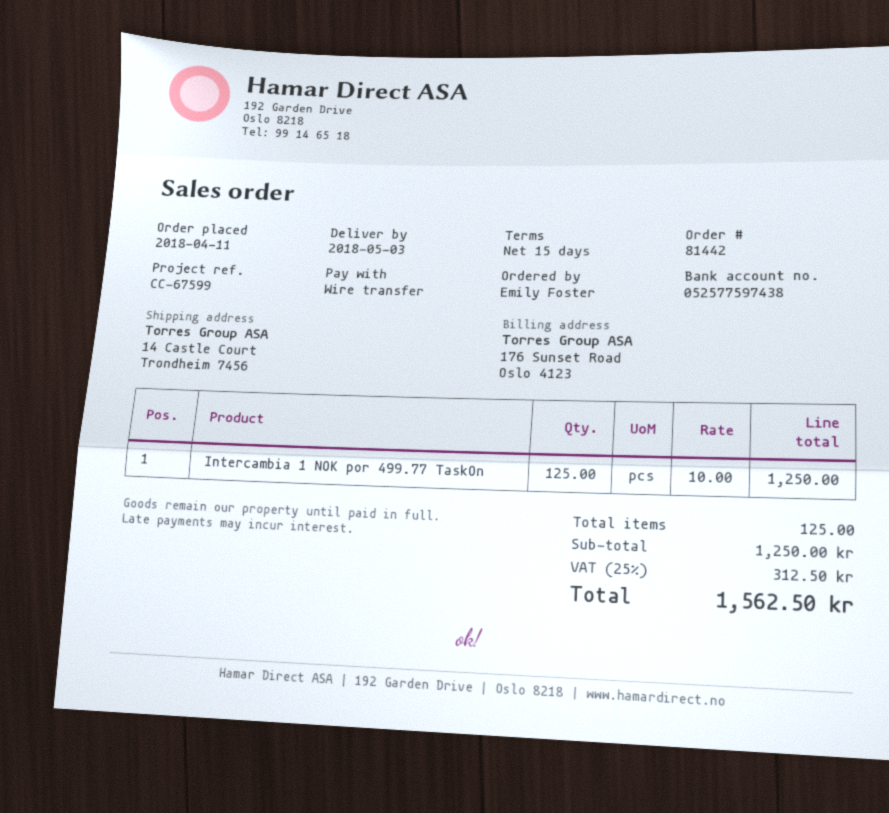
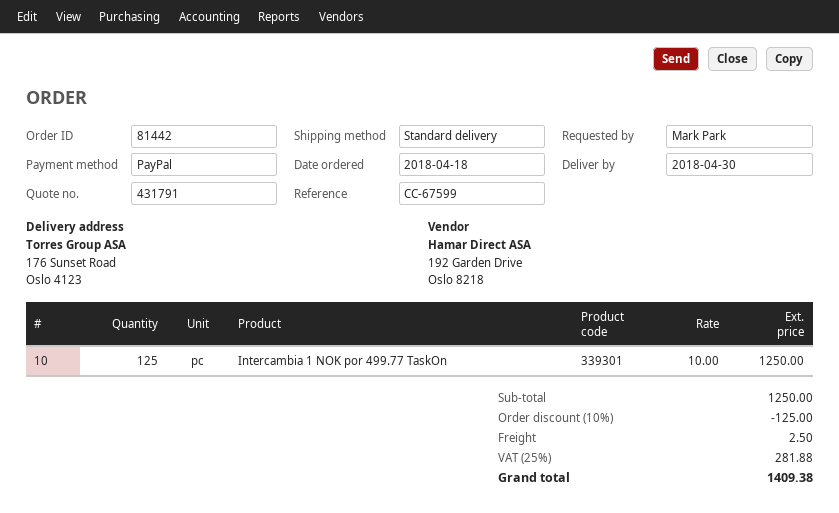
order date: 2018-04-11 -> 2018-04-18
delivery date: 2018-05-03 -> 2018-04-30
ordered by: Emily Foster -> Mark Park
payment method: bank transfer -> PayPal
ship to: 14 Castle Court, Trondheim 7456 -> 176 Sunset Road, Oslo 4123
discount: none -> 10% = 125.00
shipping: none -> 2.50
tax: 25% = 312.50 -> 25% = 281.88
total: 1562.50 -> 1409.38

